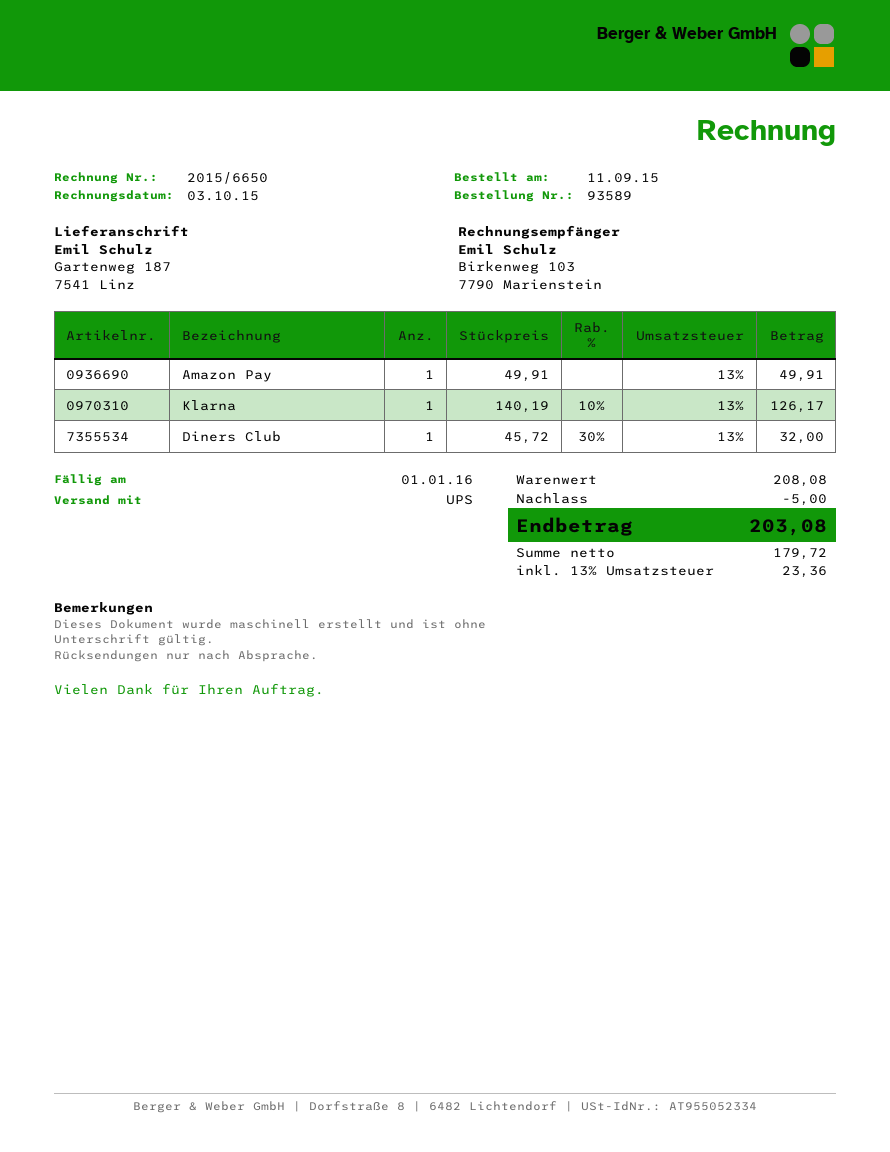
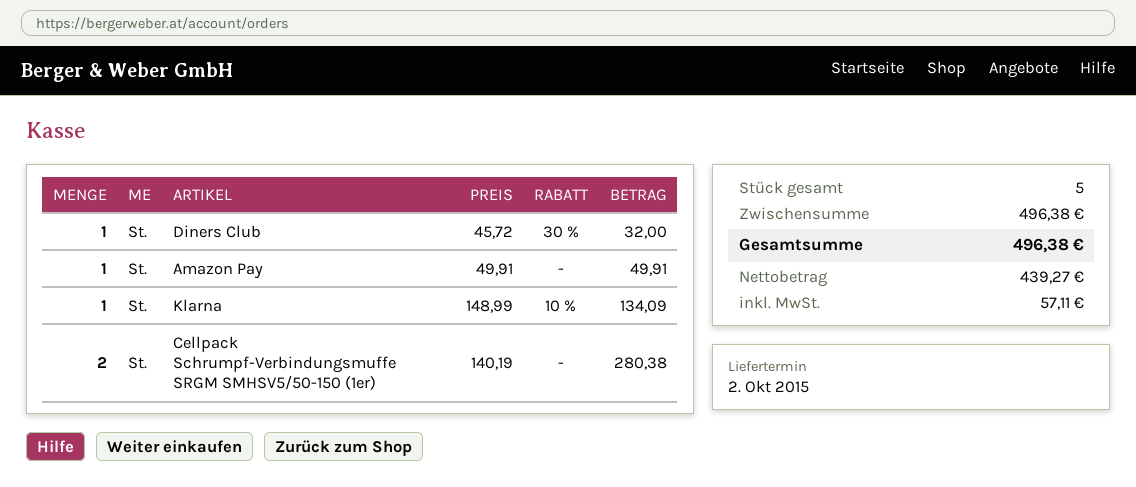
Klarna: 1 x 140.19 - 10% = 126.17 -> 1 x 148.99 - 10% = 134.09
Cellpack Schrumpf-Verbindungsmuffe SRGM SMHSV5/50-150 (1er): none -> 2 x 140.19 = 280.38
subtotal: 208.08 -> 496.38
discount: 5.00 -> none
net: 179.72 -> 439.27
tax: 23.36 -> 57.11
total: 203.08 -> 496.38

